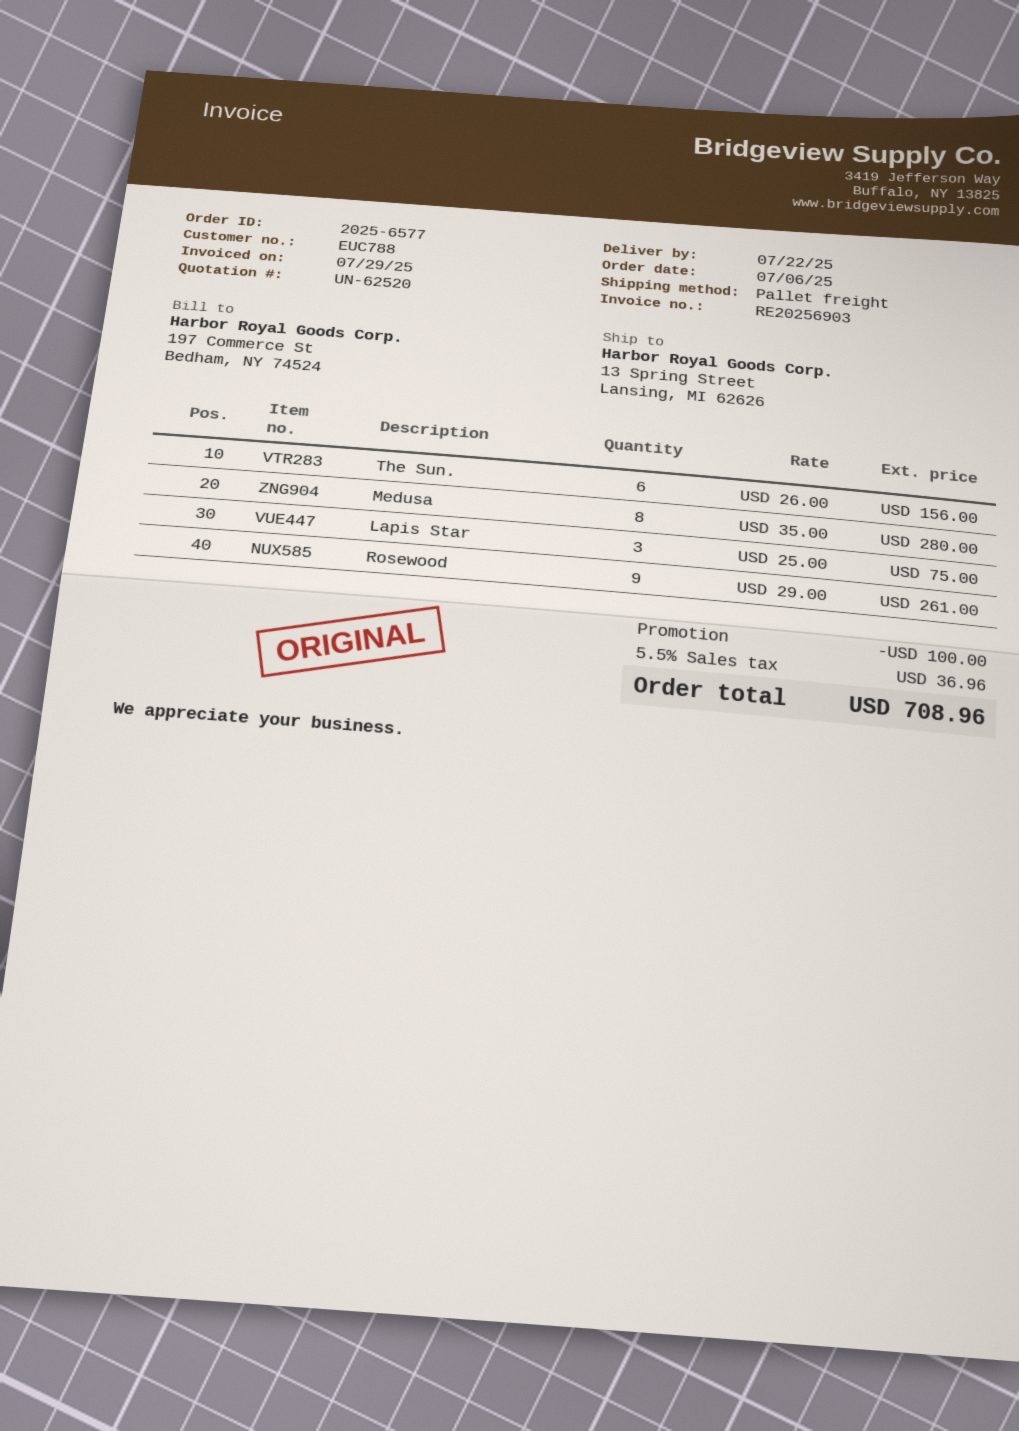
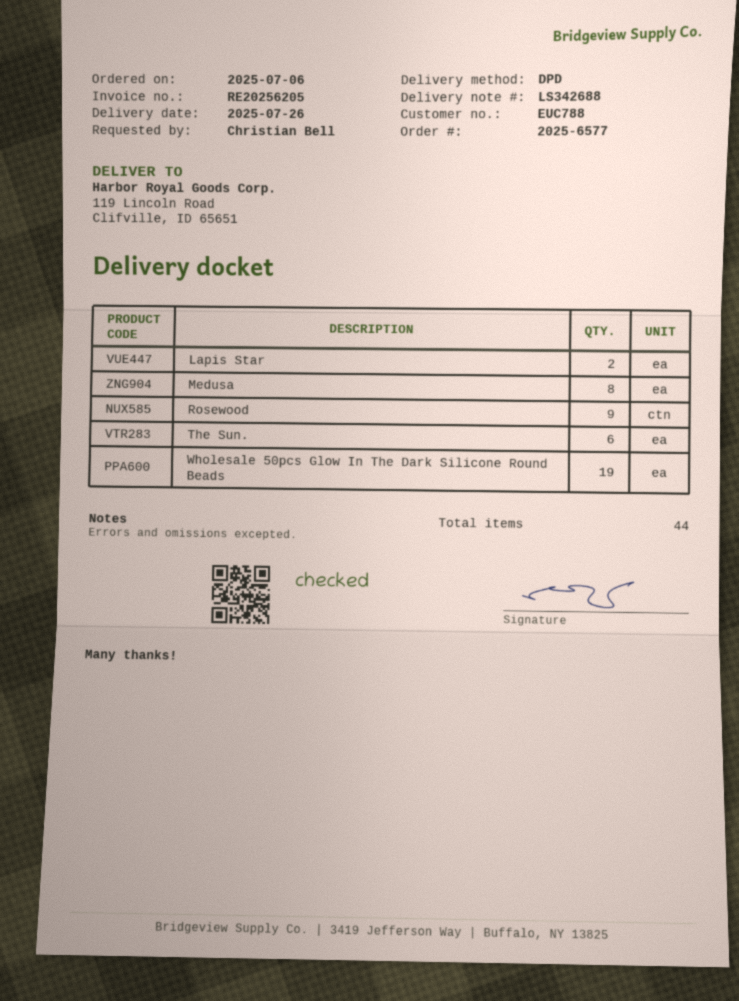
delivery date: 2025-07-22 -> 2025-07-26
invoice number: RE20256903 -> RE20256205
shipping method: pallet freight -> DPD
ship to: 13 Spring Street, Lansing, MI 62626 -> 119 Lincoln Road, Clifville, ID 65651
Lapis Star: 3 -> 2
Wholesale 50pcs Glow In The Dark Silicone Round Beads: none -> 19

